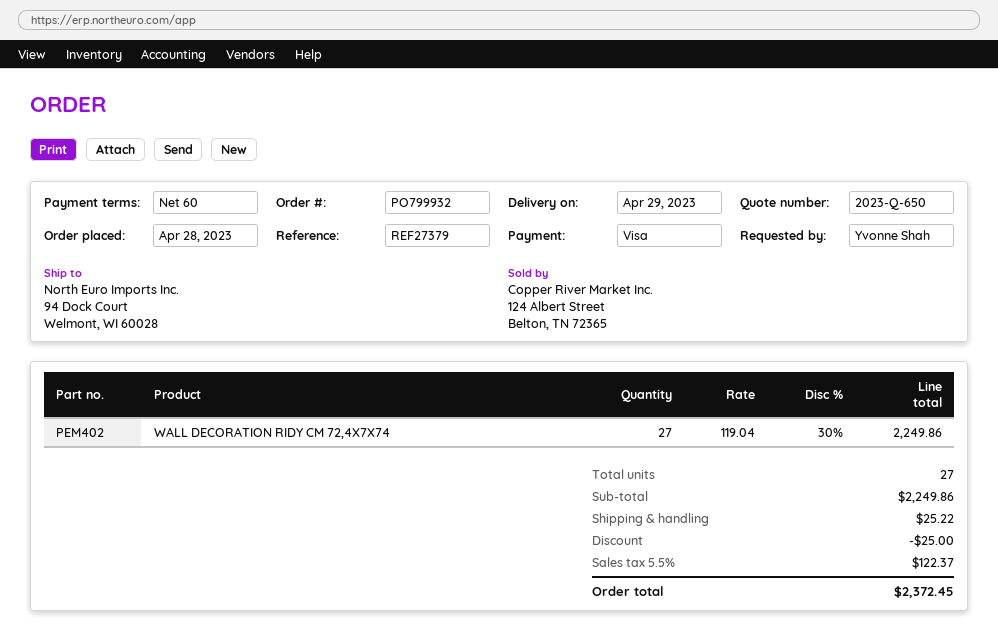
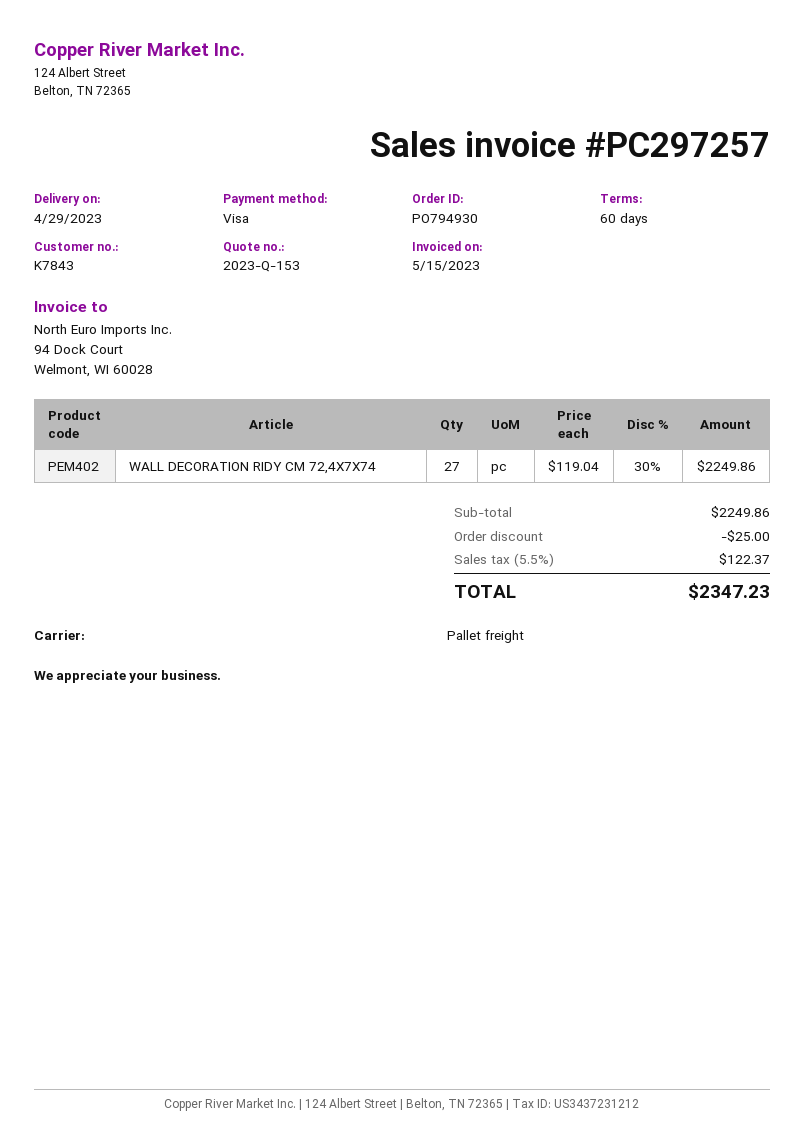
quote number: 2023-Q-650 -> 2023-Q-153
order number: PO799932 -> PO794930
shipping: 25.22 -> none
total: 2372.45 -> 2347.23

